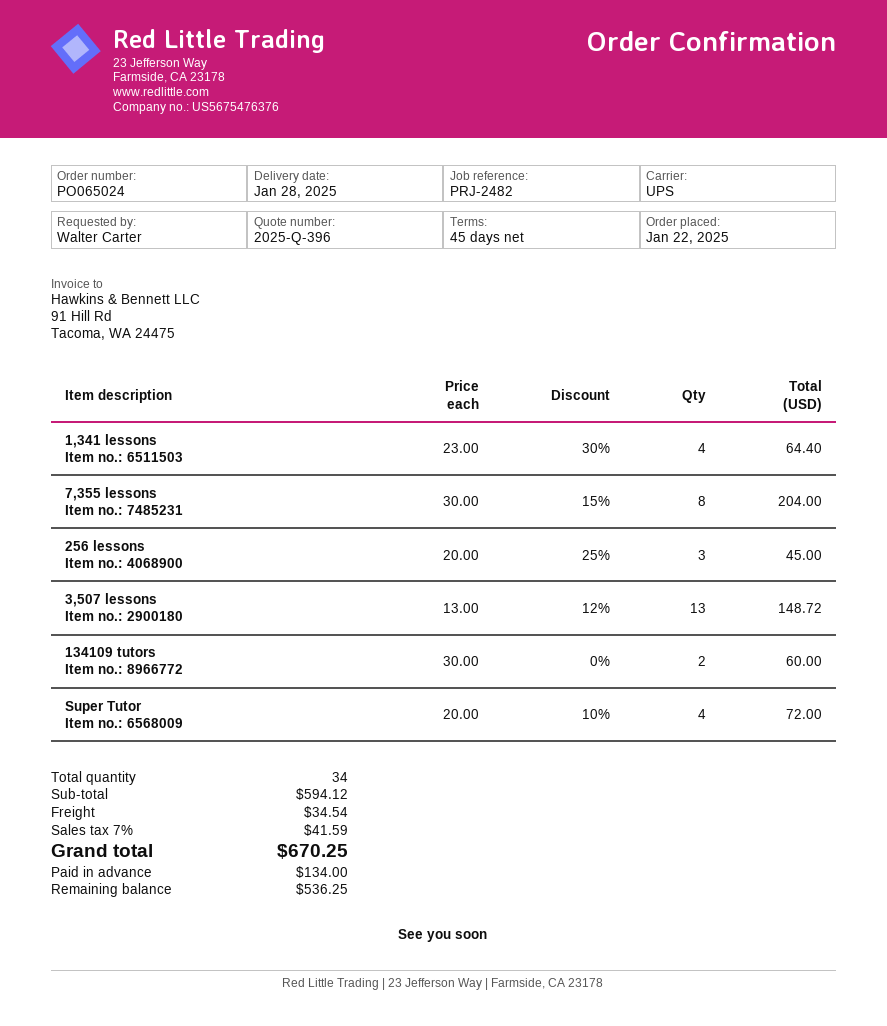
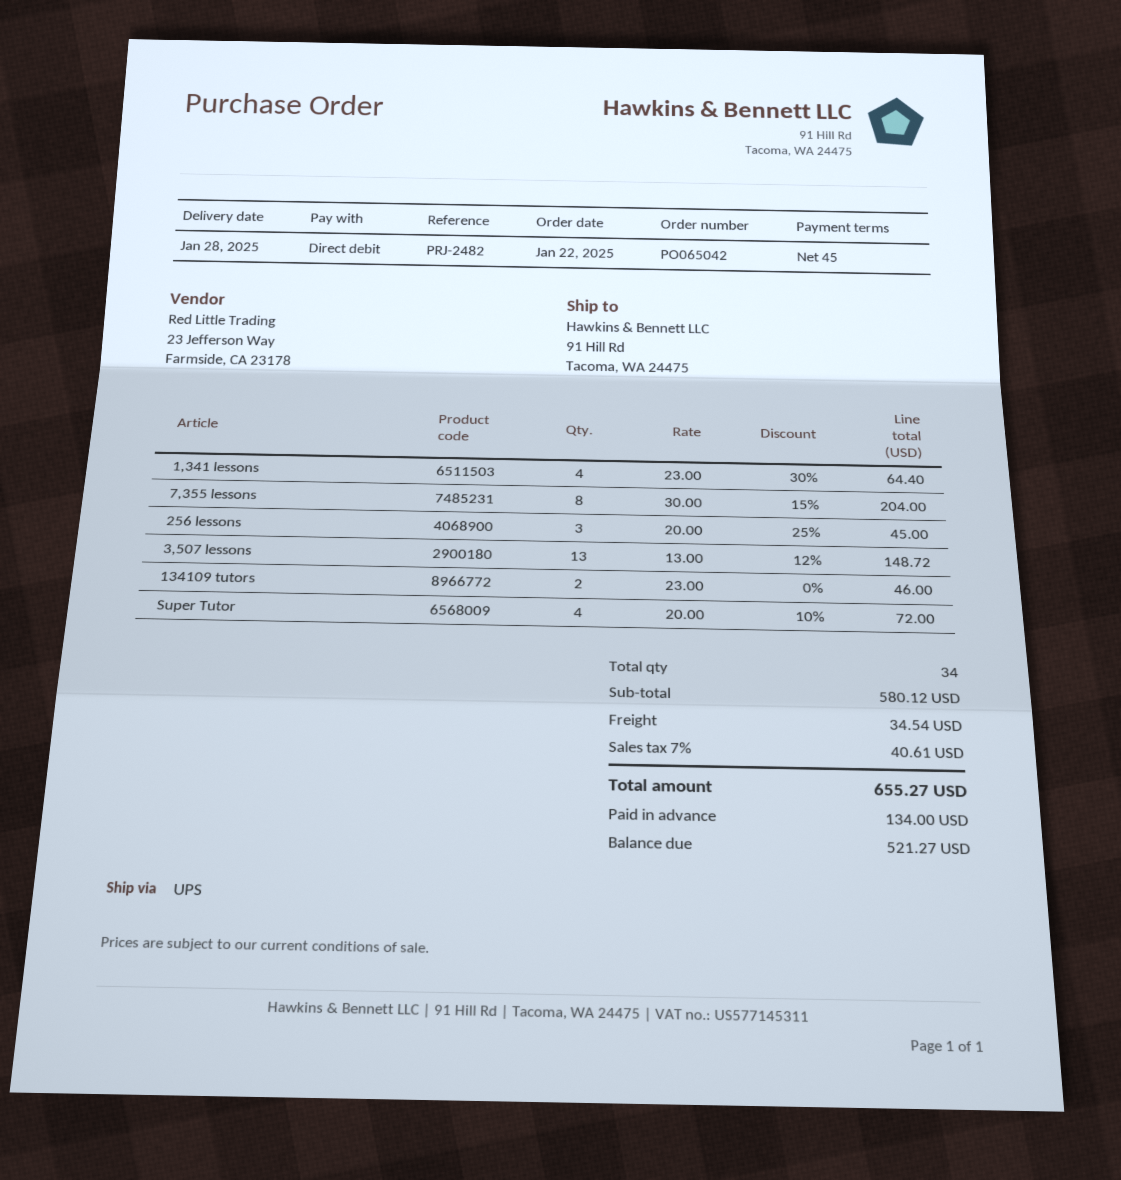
order number: PO065024 -> PO065042
134109 tutors: 2 x 30.00 = 60.00 -> 2 x 23.00 = 46.00
subtotal: 594.12 -> 580.12
tax: 7% = 41.59 -> 7% = 40.61
total: 670.25 -> 655.27
balance: 536.25 -> 521.27

